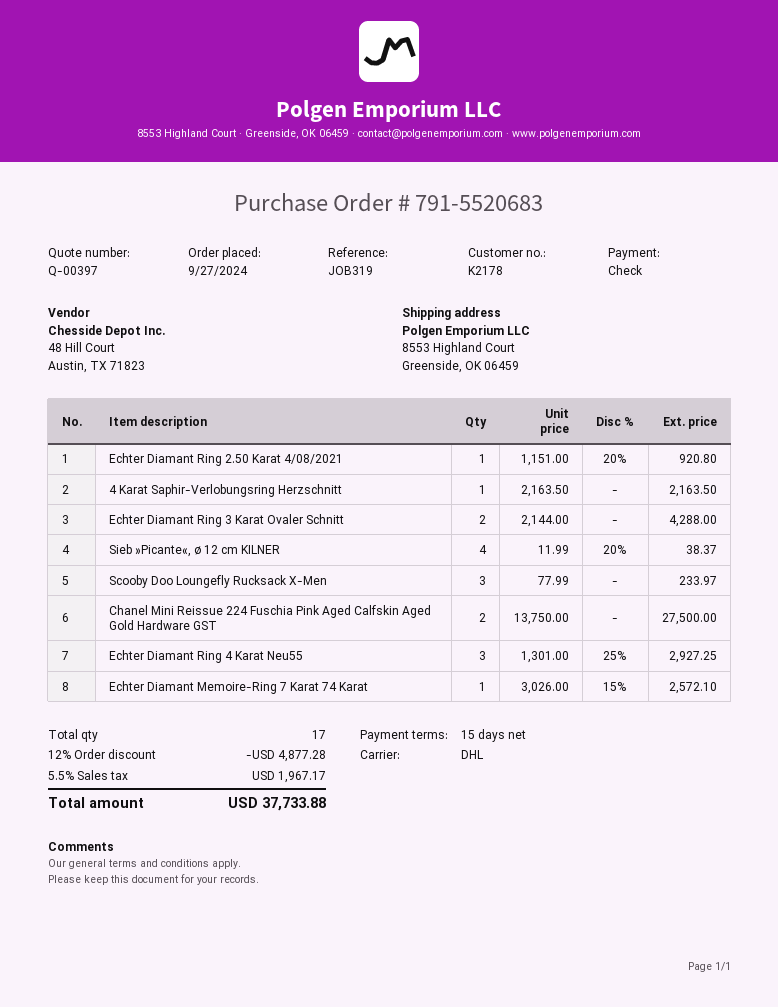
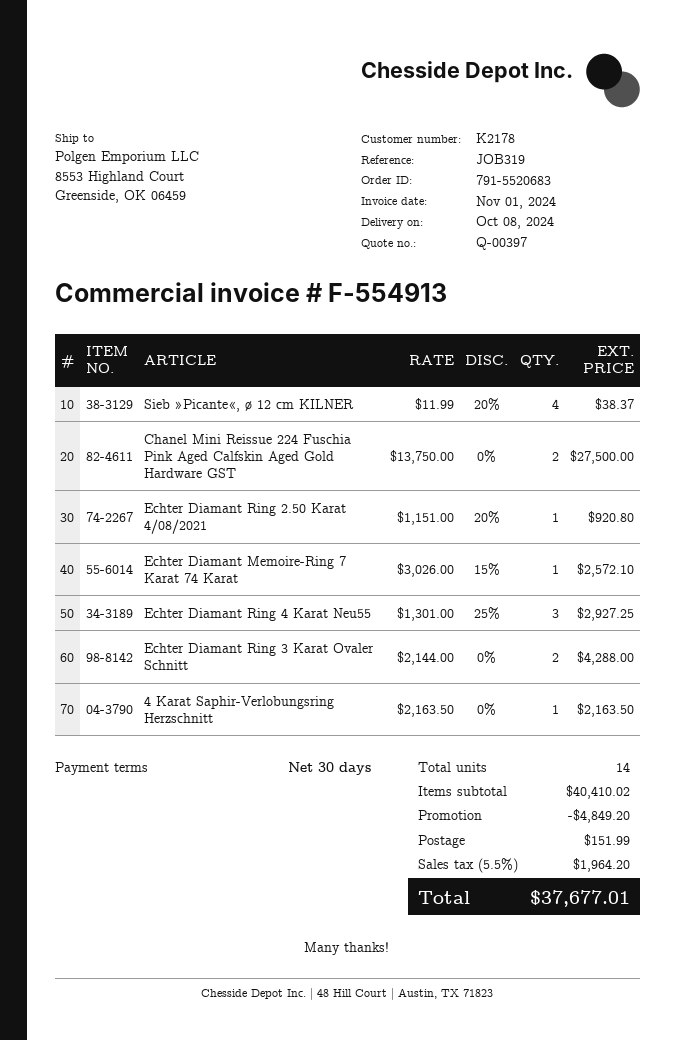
payment terms: 15 days -> 30 days
Scooby Doo Loungefly Rucksack X-Men: 3 x 77.99 = 233.97 -> none
total quantity: 17 -> 14
discount: 4877.28 -> 4849.20
shipping: none -> 151.99
tax: 5.5% = 1967.17 -> 5.5% = 1964.20
total: 37733.88 -> 37677.01

